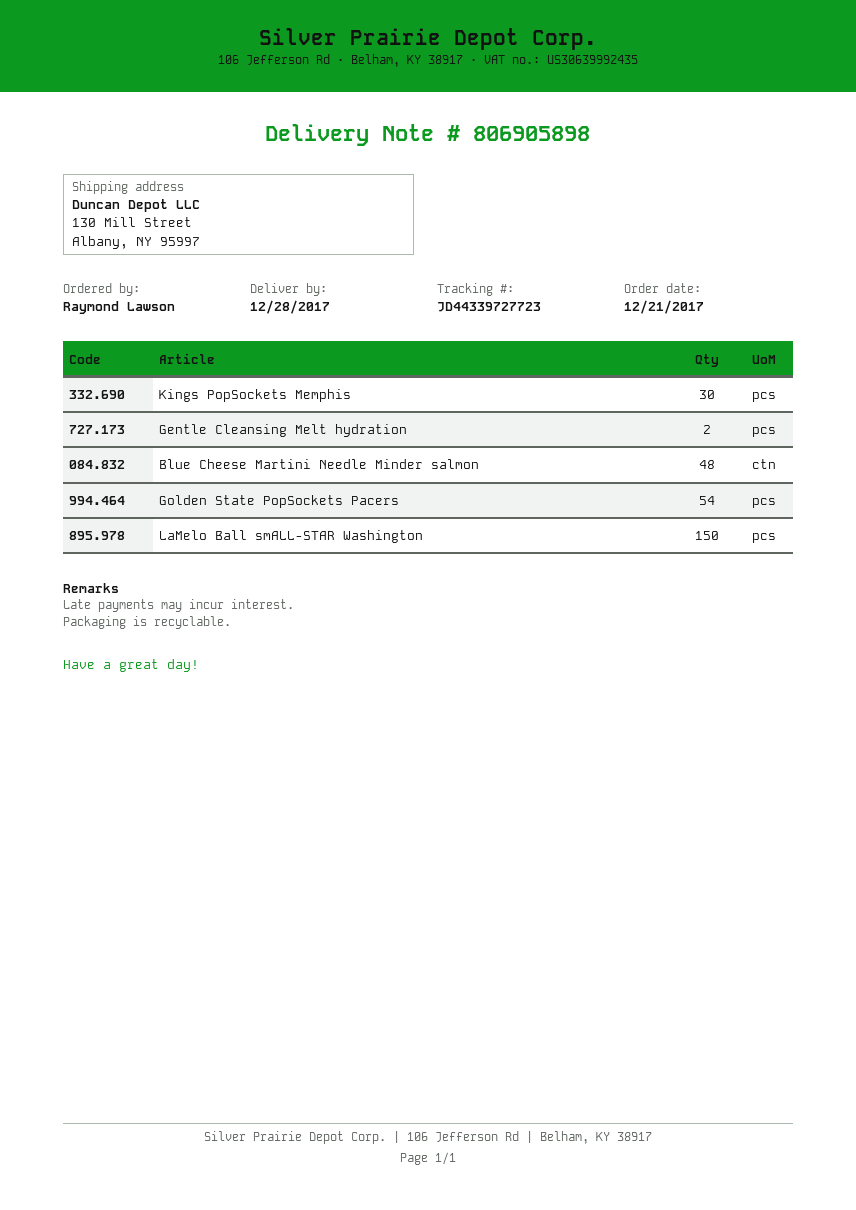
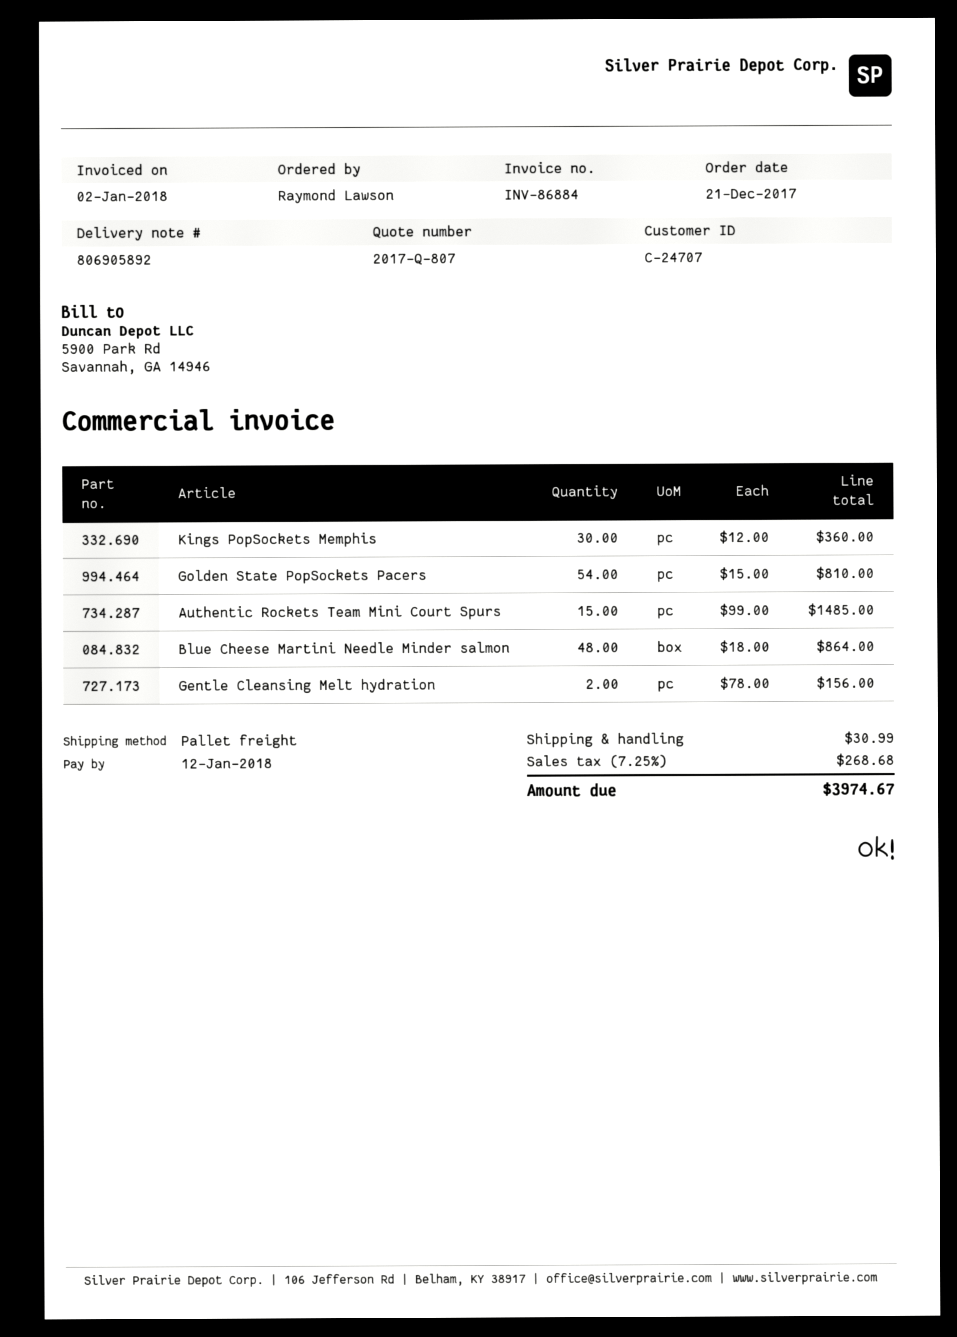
delivery note number: 806905898 -> 806905892
LaMelo Ball smALL-STAR Washington: 150 -> none
Authentic Rockets Team Mini Court Spurs: none -> 15

